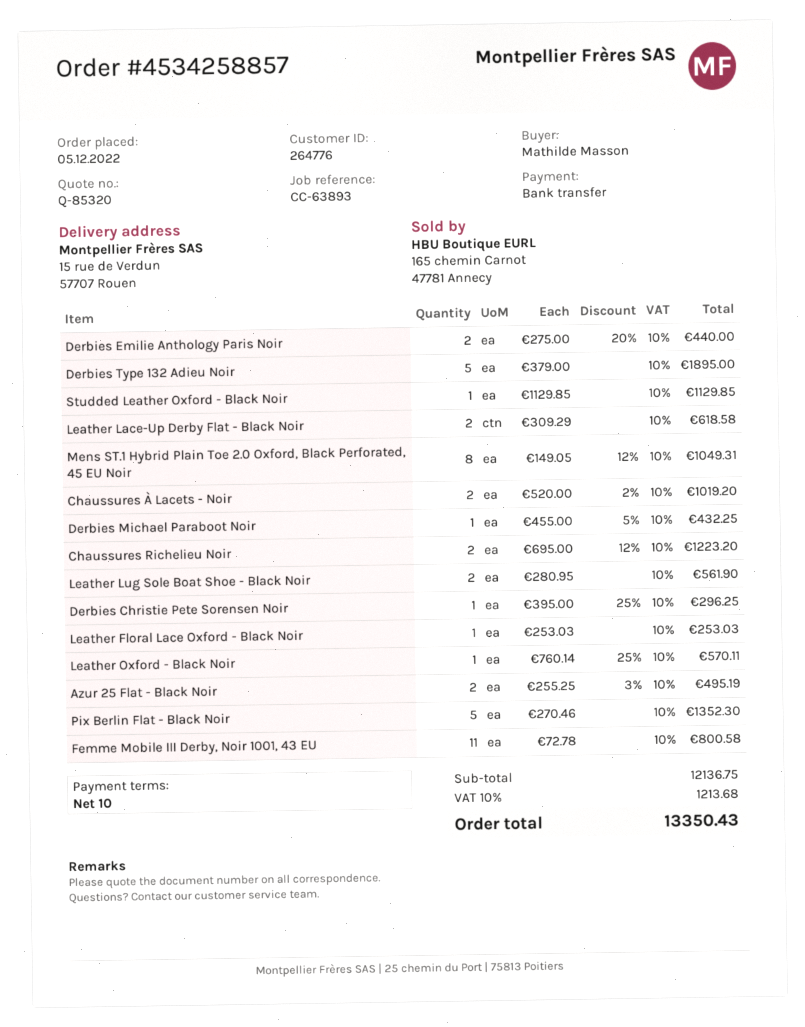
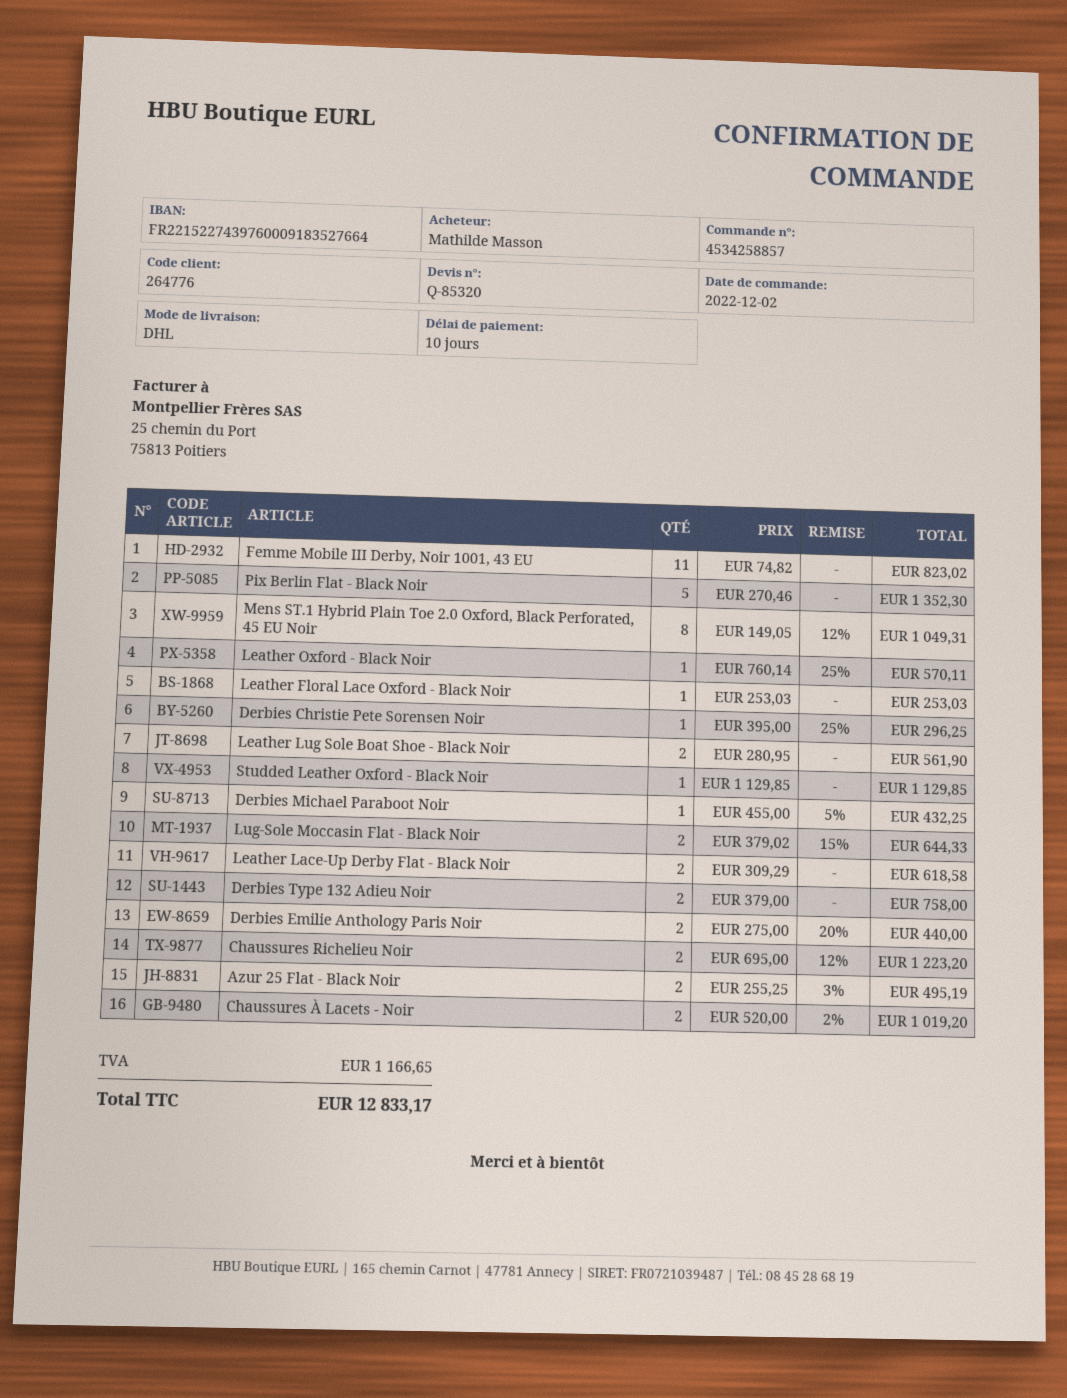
order date: 2022-12-05 -> 2022-12-02
Derbies Type 132 Adieu Noir: 5 x 379.00 = 1895.00 -> 2 x 379.00 = 758.00
Femme Mobile III Derby, Noir 1001, 43 EU: 11 x 72.78 = 800.58 -> 11 x 74.82 = 823.02
Lug-Sole Moccasin Flat - Black Noir: none -> 2 x 379.02 - 15% = 644.33
tax: 1213.68 -> 1166.65
total: 13350.43 -> 12833.17

